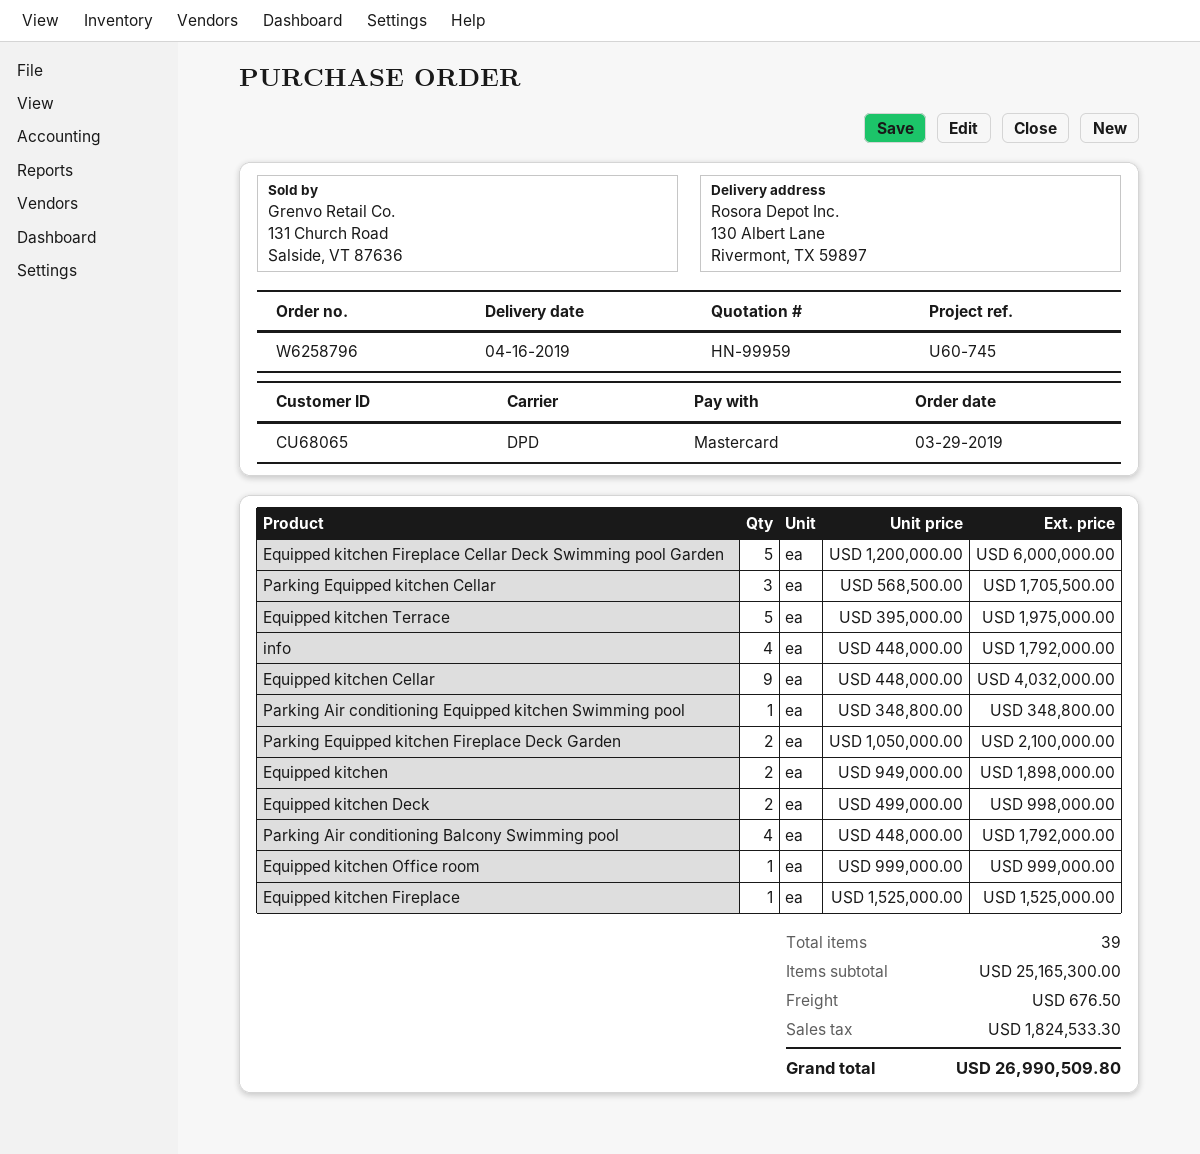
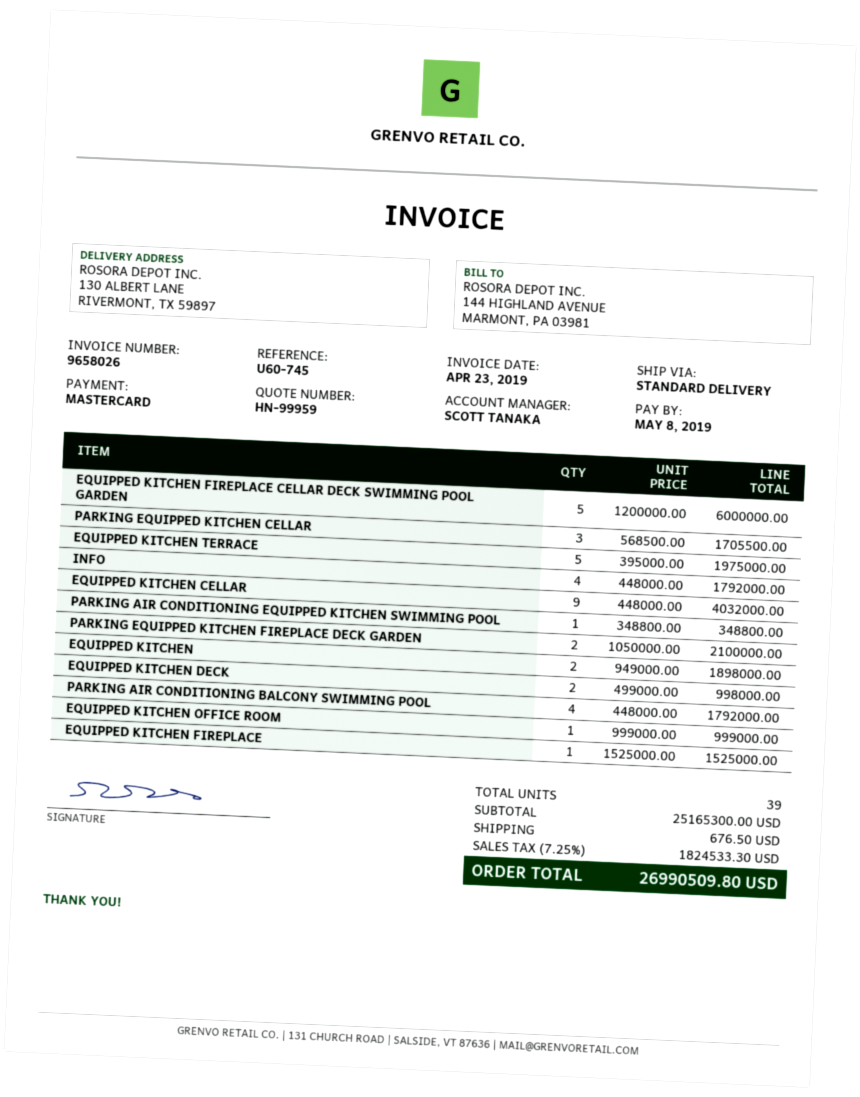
shipping method: DPD -> standard

